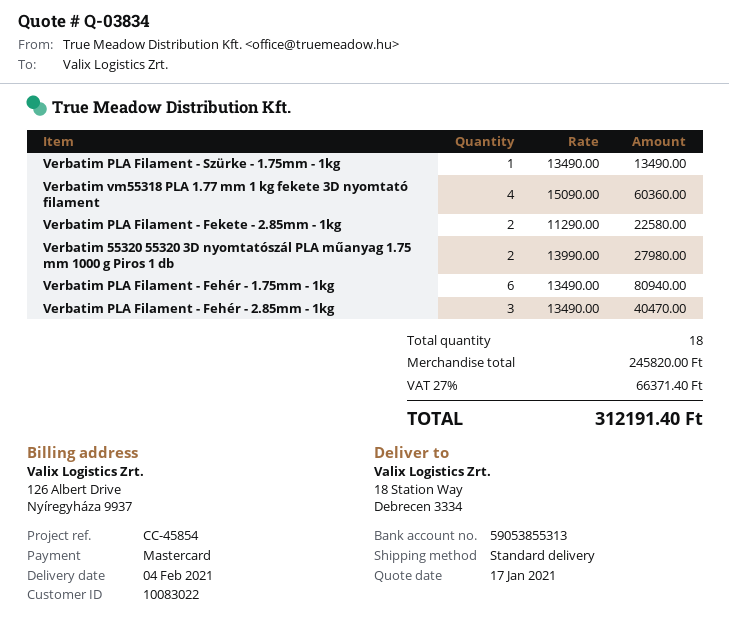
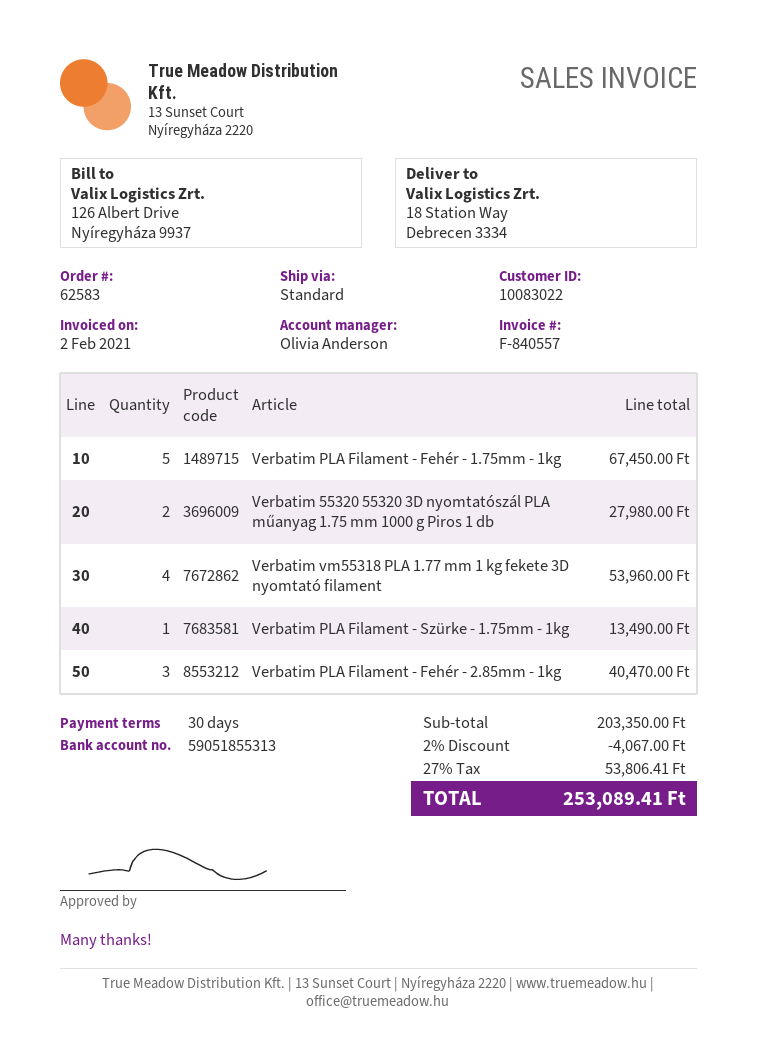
bank account: 59053855313 -> 59051855313
Verbatim vm55318 PLA 1.77 mm 1 kg fekete 3D nyomtató filament: 4 for 60360.00 -> 4 for 53960.00
Verbatim PLA Filament - Fekete - 2.85mm - 1kg: 2 for 22580.00 -> none
Verbatim PLA Filament - Fehér - 1.75mm - 1kg: 6 for 80940.00 -> 5 for 67450.00
subtotal: 245820.00 -> 203350.00
discount: none -> 2% = 4067.00
tax: 27% = 66371.40 -> 27% = 53806.41
total: 312191.40 -> 253089.41

